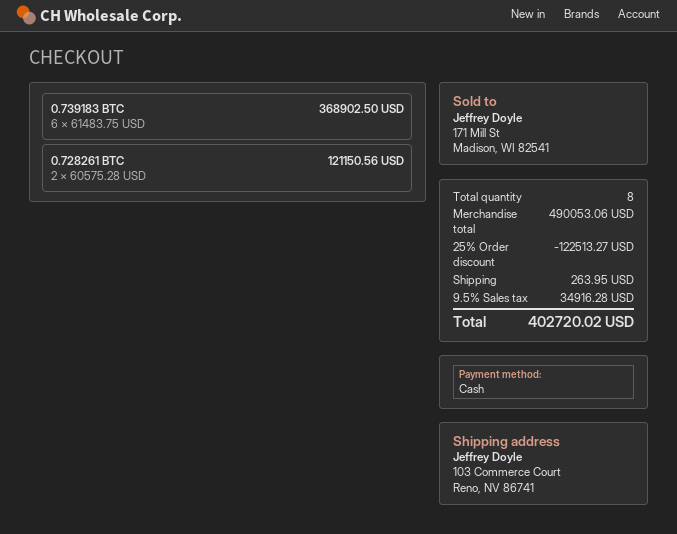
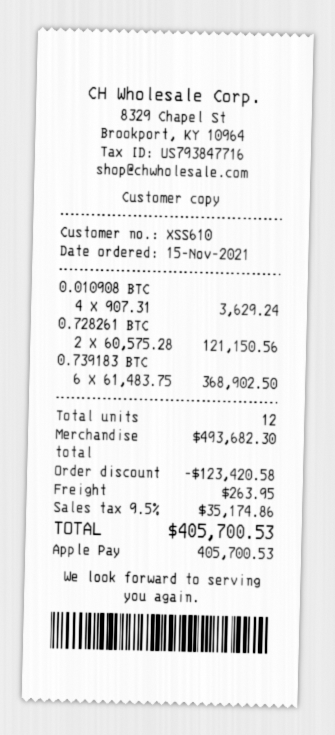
payment method: cash -> Apple Pay
0.010908 BTC: none -> 4 x 907.31 = 3629.24
total quantity: 8 -> 12
subtotal: 490053.06 -> 493682.30
discount: 122513.27 -> 123420.58
tax: 9.5% = 34916.28 -> 9.5% = 35174.86
total: 402720.02 -> 405700.53

